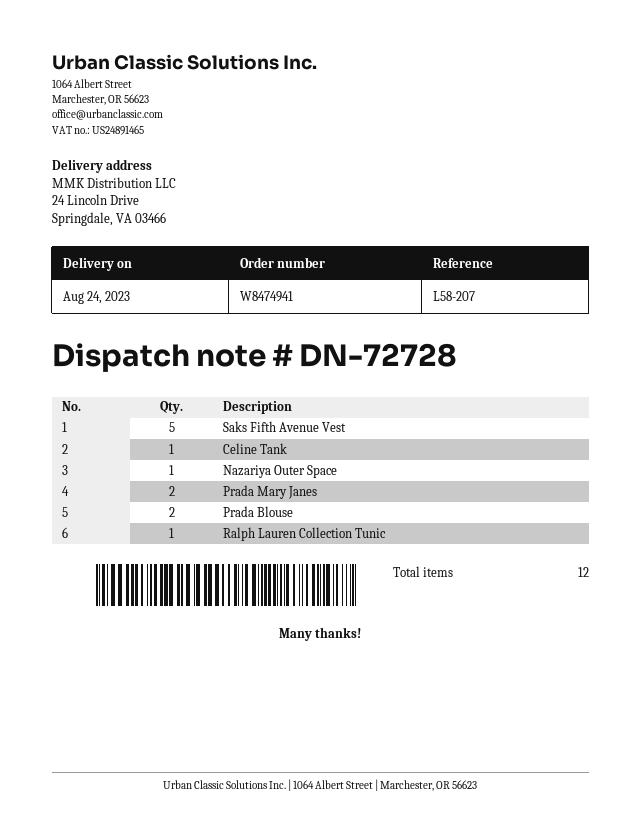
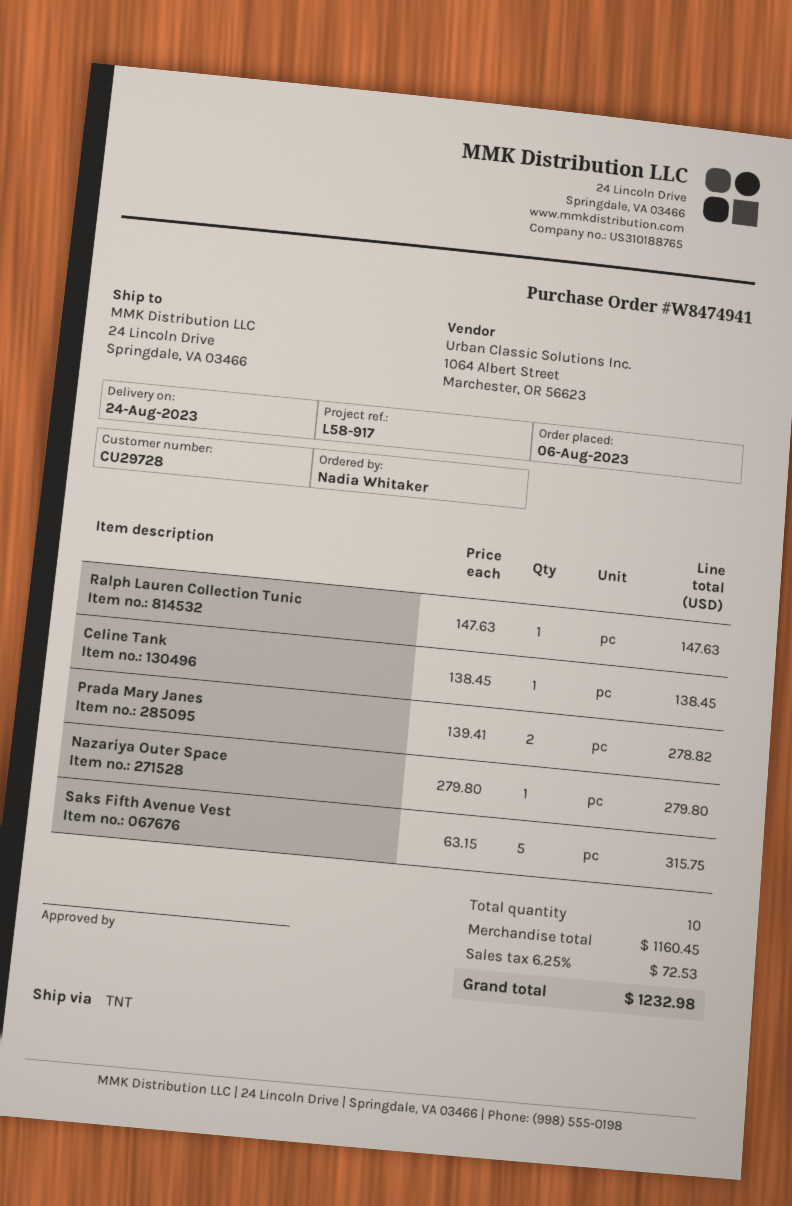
reference: L58-207 -> L58-917
Prada Blouse: 2 -> none
total quantity: 12 -> 10

